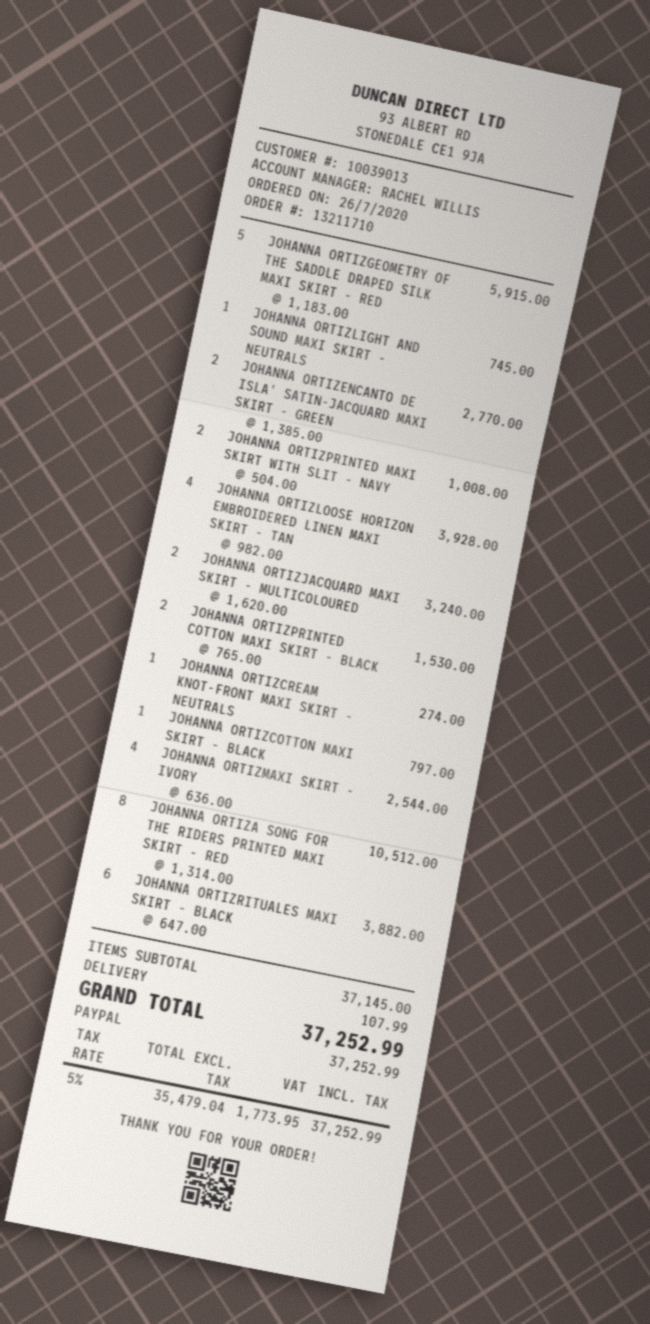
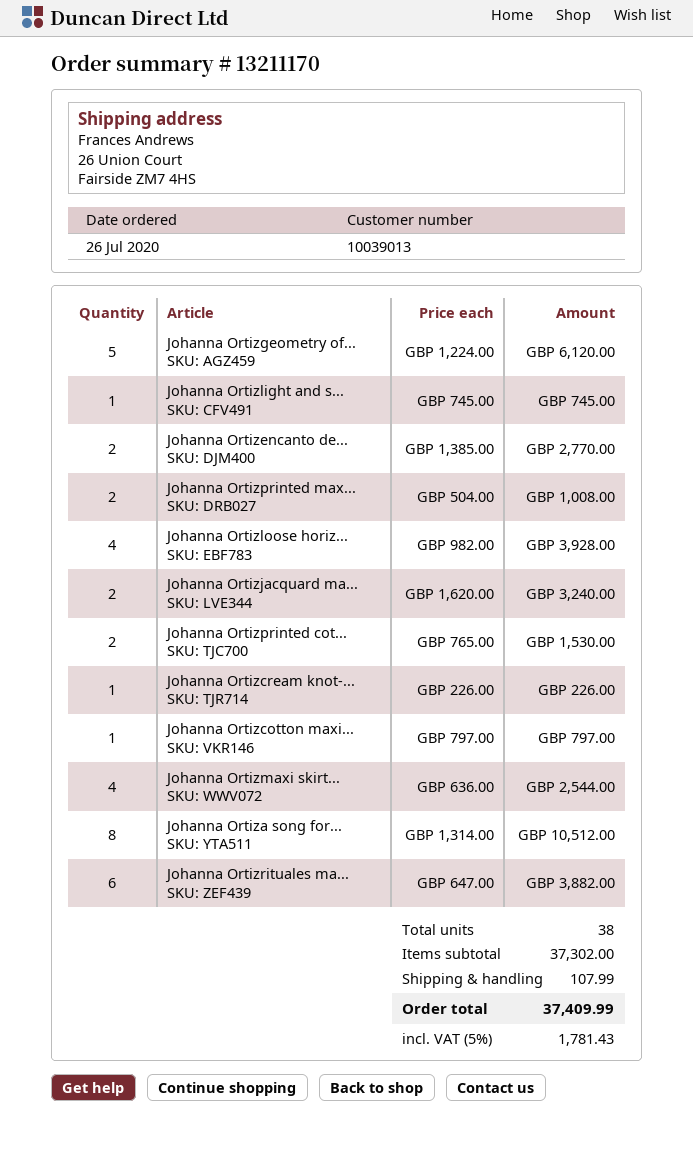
order number: 13211710 -> 13211170
JOHANNA ORTIZGEOMETRY OF THE SADDLE DRAPED SILK MAXI SKIRT - RED: 5 x 1183.00 = 5915.00 -> 5 x 1224.00 = 6120.00
JOHANNA ORTIZCREAM KNOT-FRONT MAXI SKIRT - NEUTRALS: 1 x 274.00 = 274.00 -> 1 x 226.00 = 226.00
subtotal: 37145.00 -> 37302.00
tax: 5% = 1773.95 -> 5% = 1781.43
total: 37252.99 -> 37409.99

